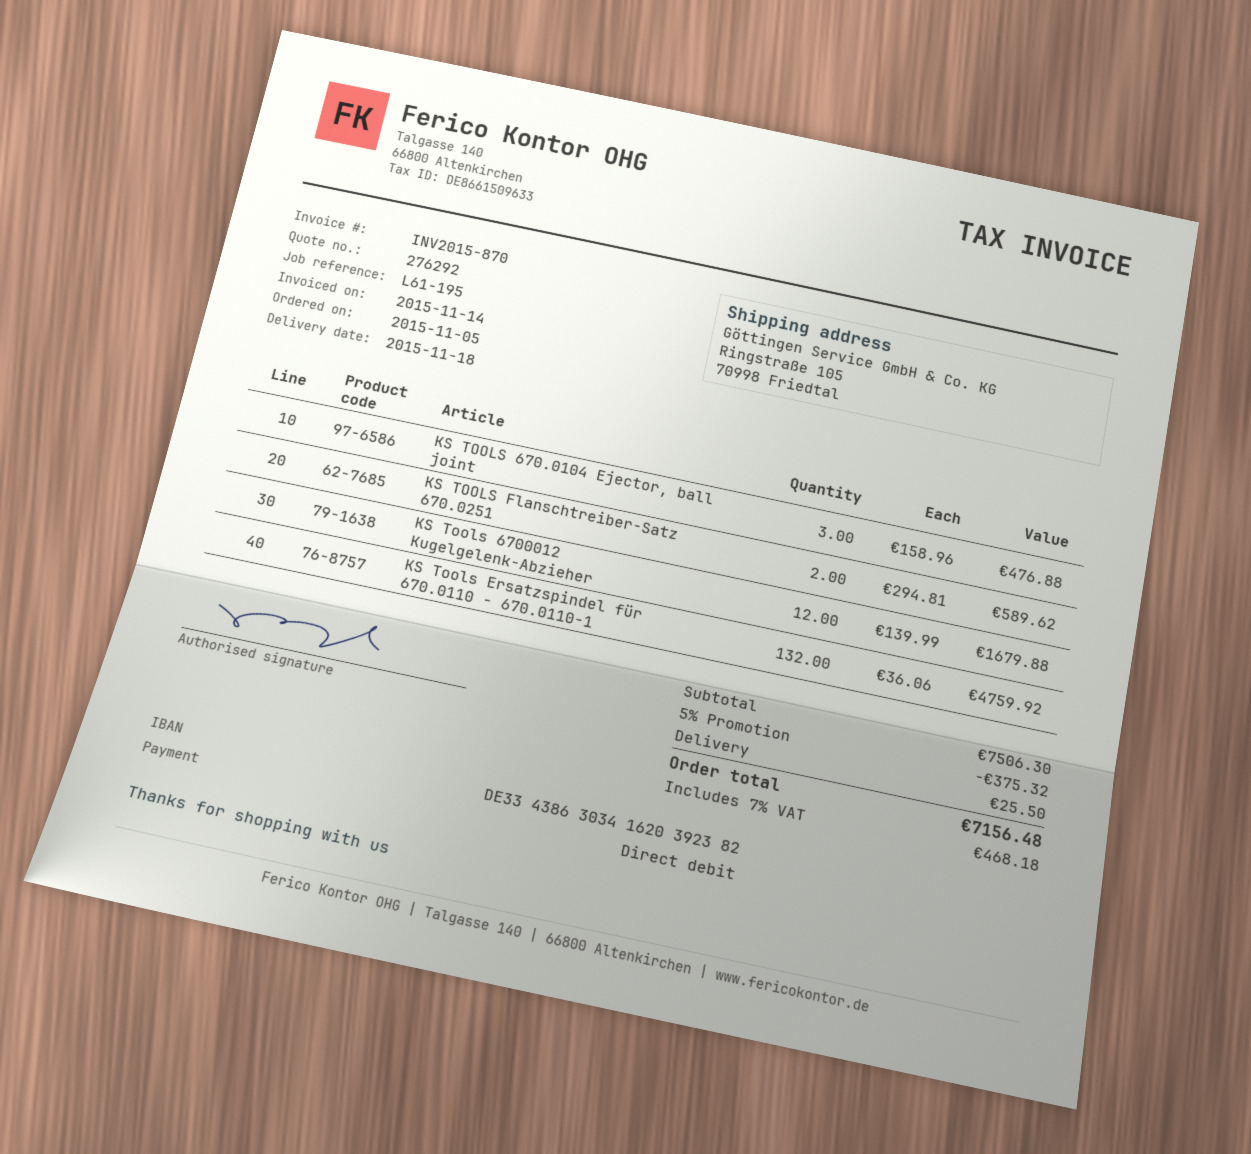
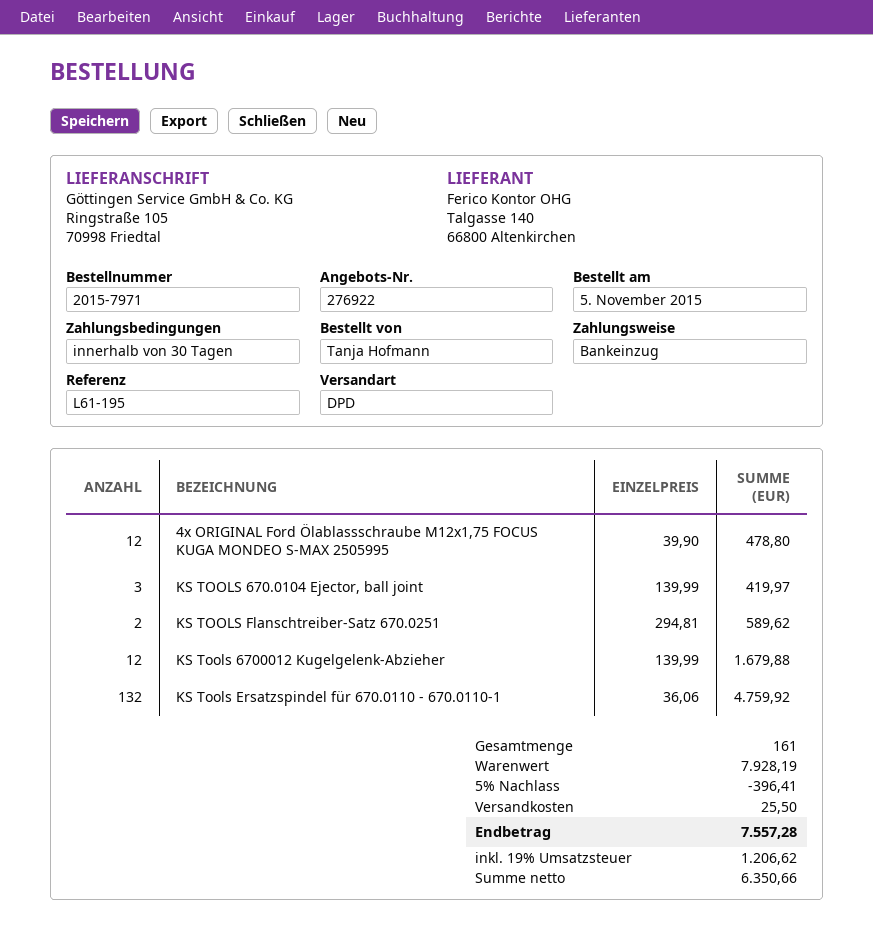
quote number: 276292 -> 276922
KS TOOLS 670.0104 Ejector, ball joint: 3 x 158.96 = 476.88 -> 3 x 139.99 = 419.97
4x ORIGINAL Ford Ölablassschraube M12x1,75 FOCUS KUGA MONDEO S-MAX 2505995: none -> 12 x 39.90 = 478.80
subtotal: 7506.30 -> 7928.19
discount: 5% = 375.32 -> 5% = 396.41
tax: 7% = 468.18 -> 19% = 1206.62
total: 7156.48 -> 7557.28

